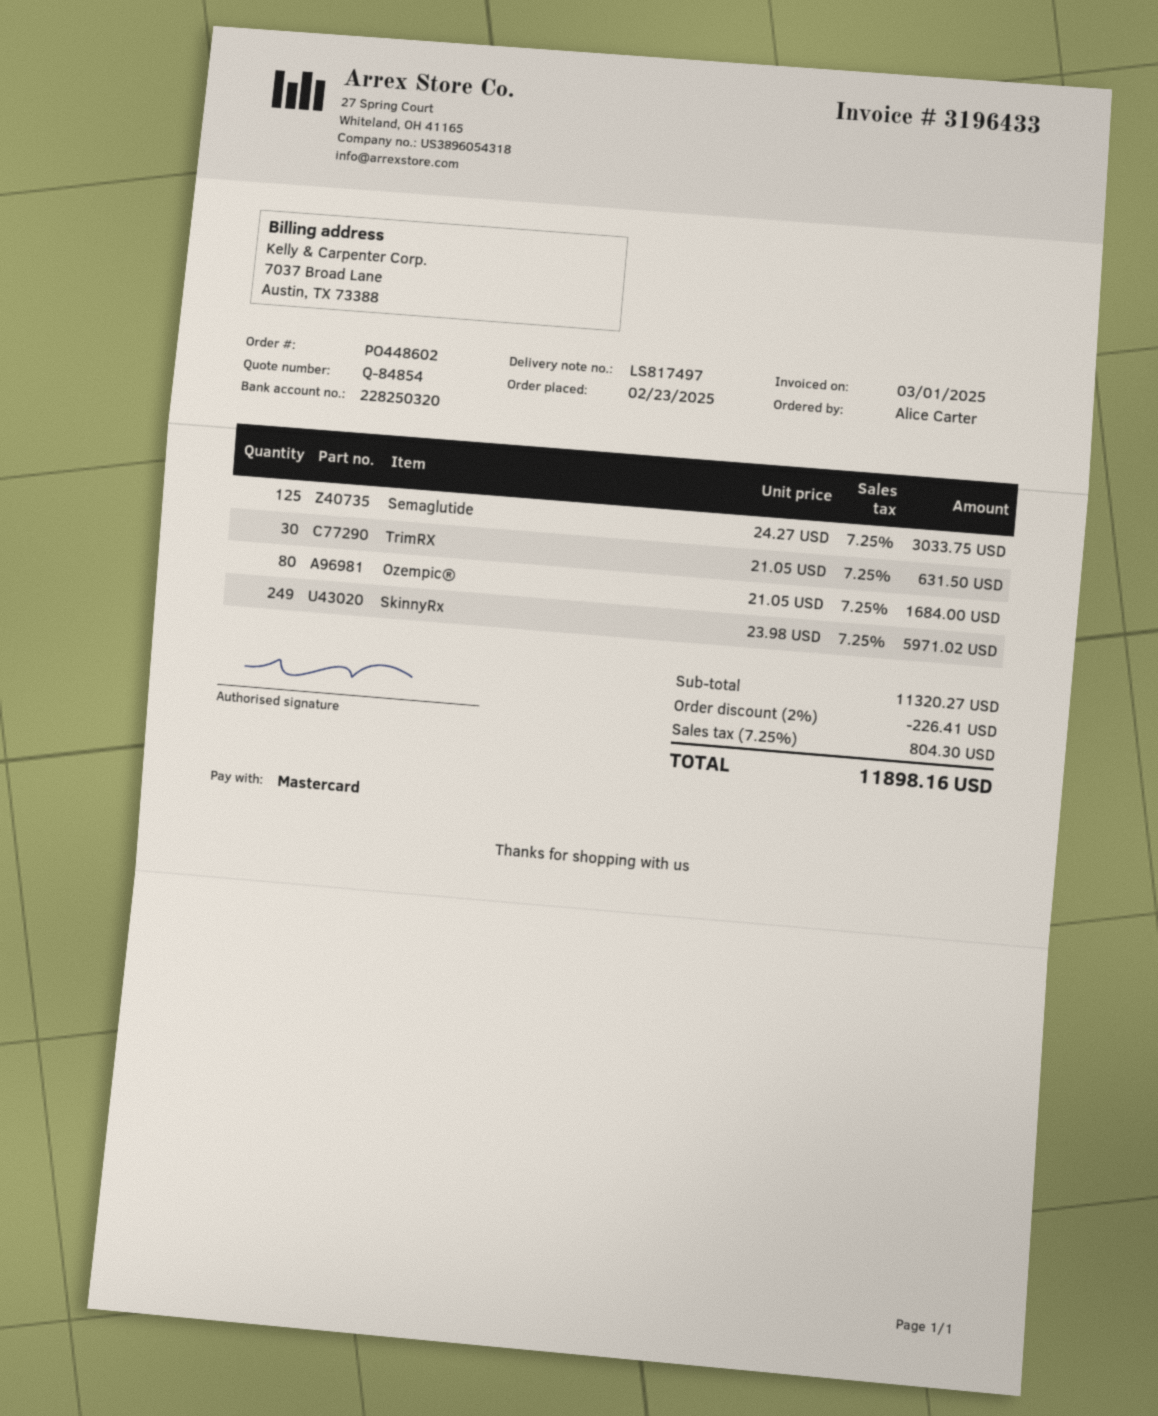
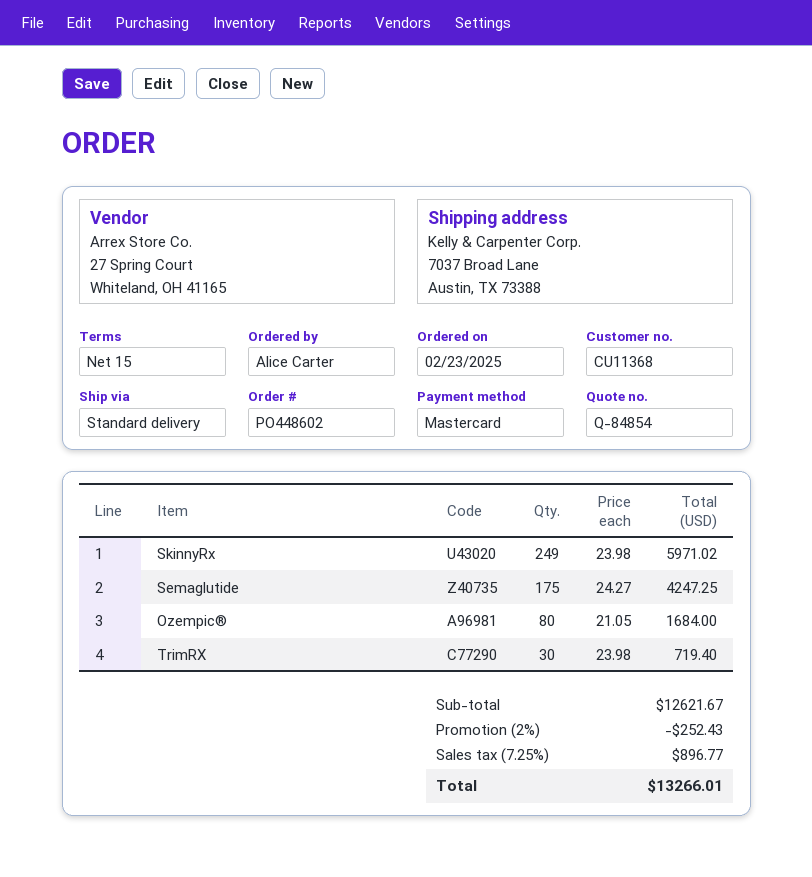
Semaglutide: 125 x 24.27 = 3033.75 -> 175 x 24.27 = 4247.25
TrimRX: 30 x 21.05 = 631.50 -> 30 x 23.98 = 719.40
subtotal: 11320.27 -> 12621.67
discount: 2% = 226.41 -> 2% = 252.43
tax: 7.25% = 804.30 -> 7.25% = 896.77
total: 11898.16 -> 13266.01

